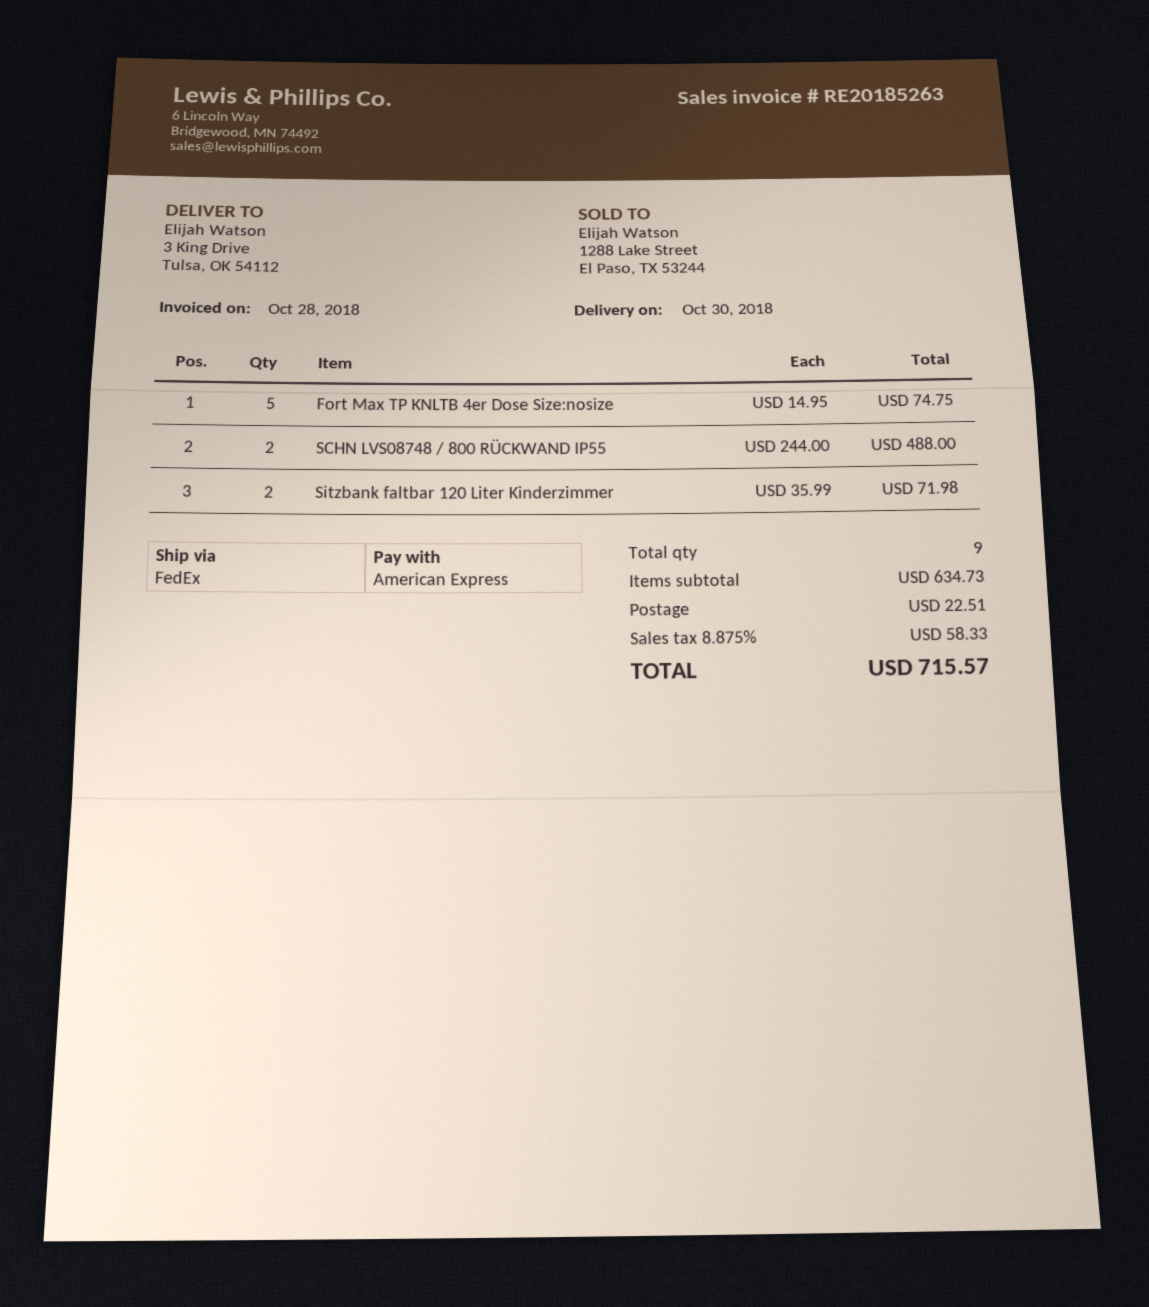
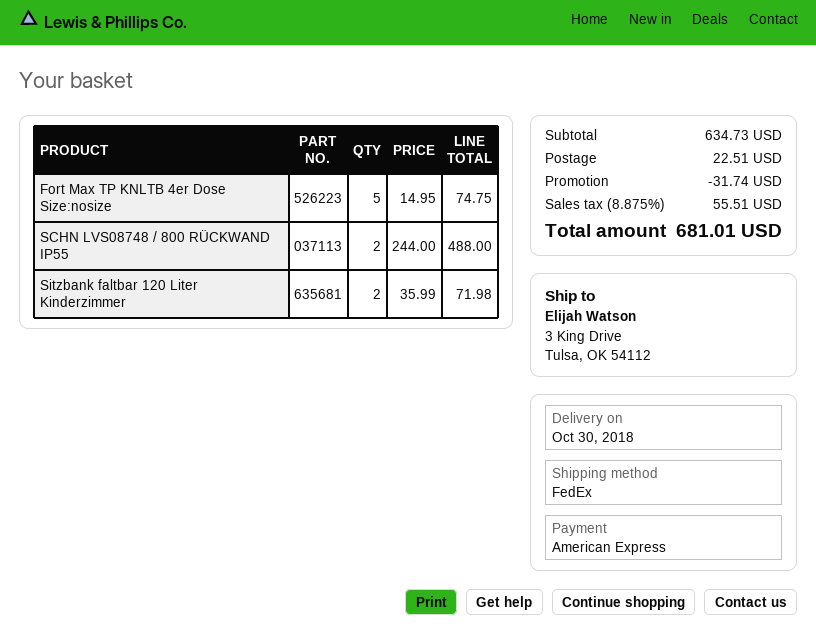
discount: none -> 31.74
tax: 8.875% = 58.33 -> 8.875% = 55.51
total: 715.57 -> 681.01

